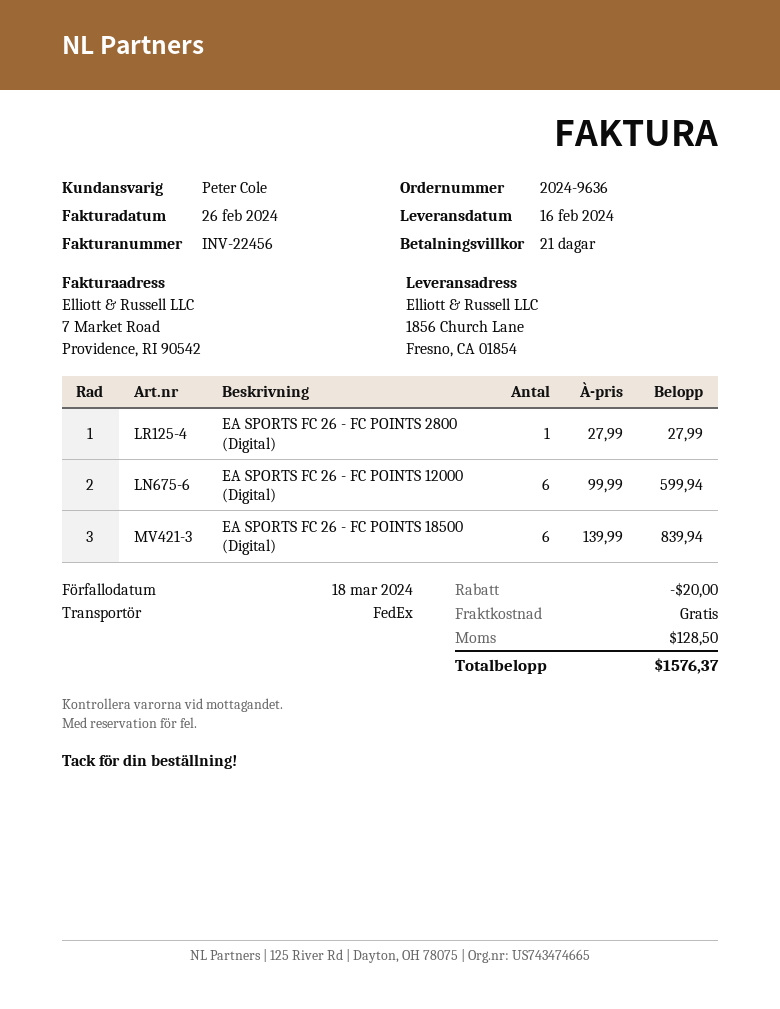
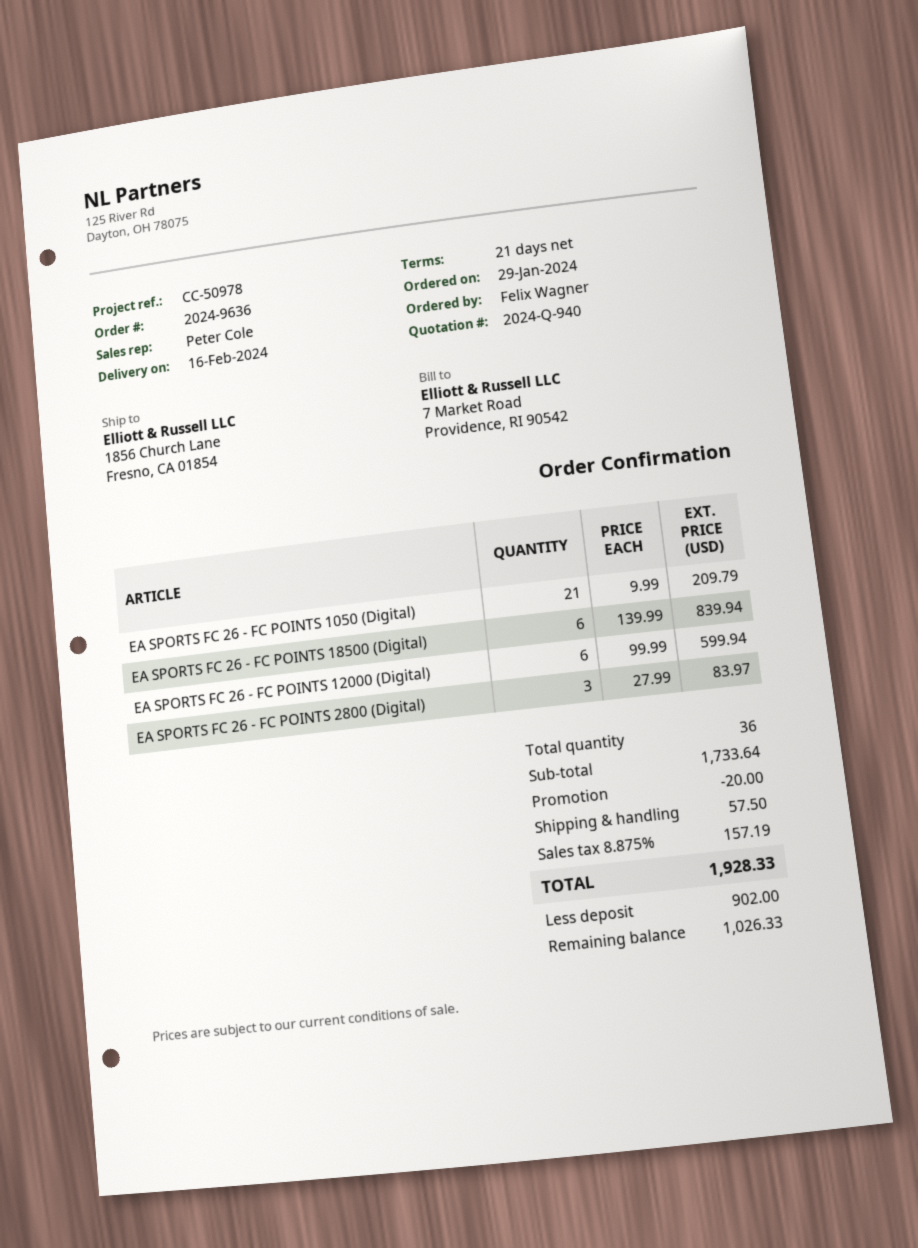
EA SPORTS FC 26 - FC POINTS 2800 (Digital): 1 x 27.99 = 27.99 -> 3 x 27.99 = 83.97
EA SPORTS FC 26 - FC POINTS 1050 (Digital): none -> 21 x 9.99 = 209.79
shipping: 0.00 -> 57.50
tax: 128.50 -> 157.19
total: 1576.37 -> 1928.33

